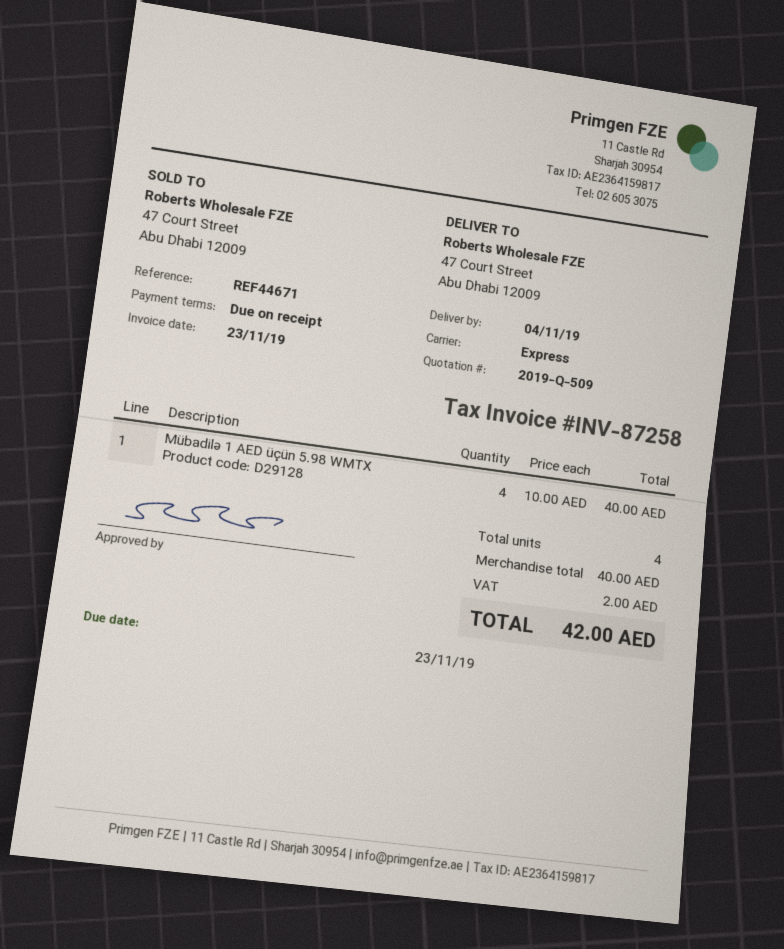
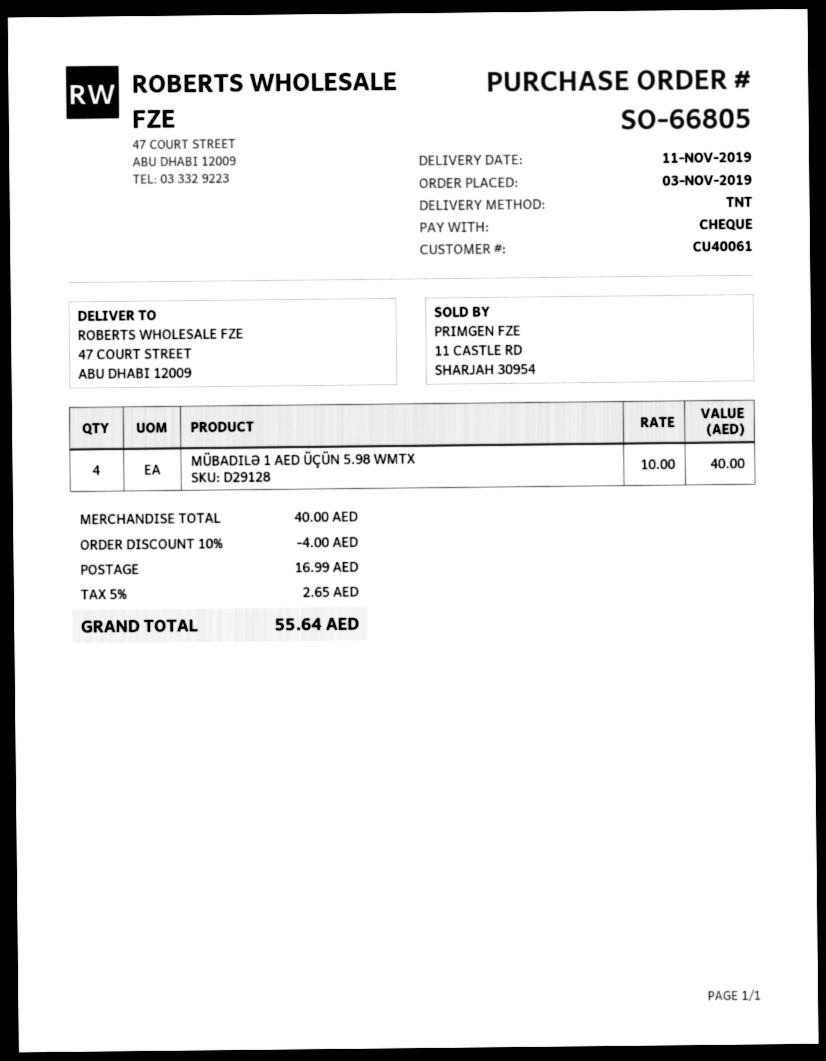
delivery date: 2019-11-04 -> 2019-11-11
shipping method: express -> TNT
discount: none -> 10% = 4.00
shipping: none -> 16.99
tax: 2.00 -> 2.65
total: 42.00 -> 55.64

